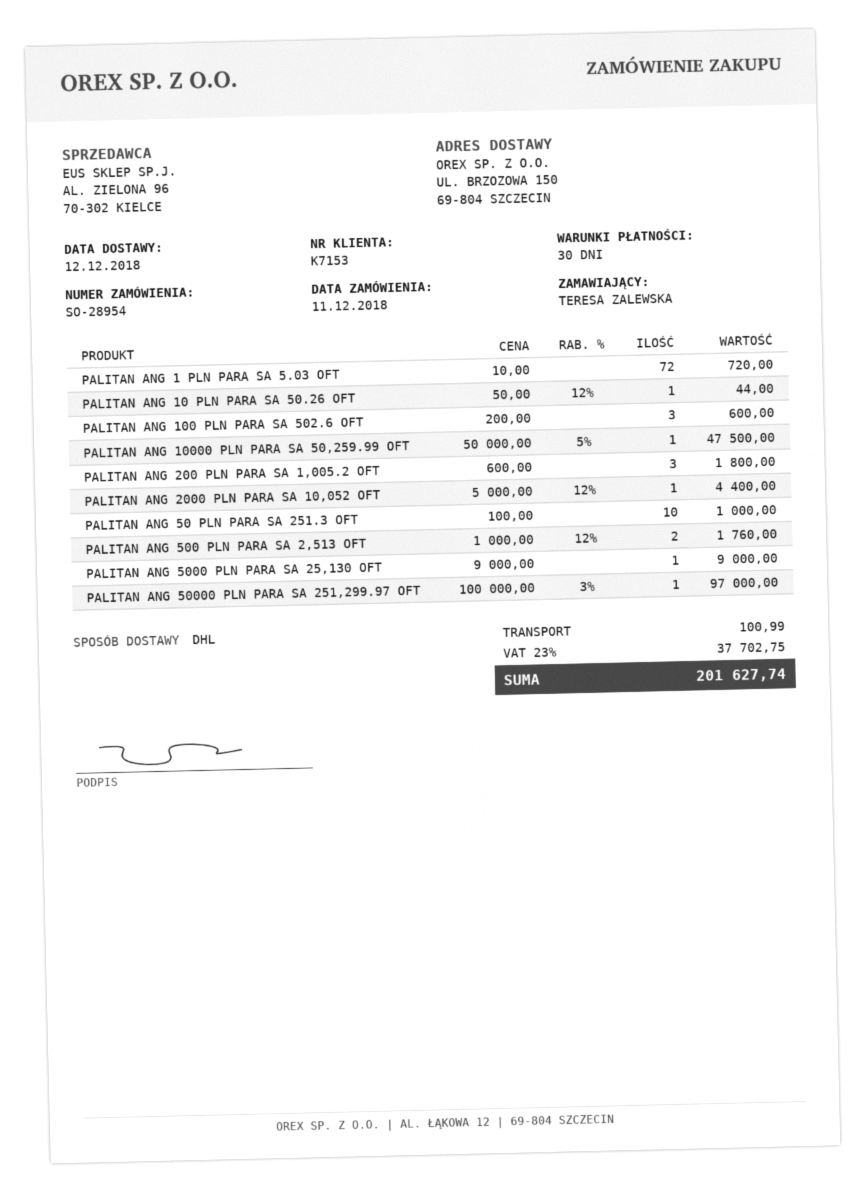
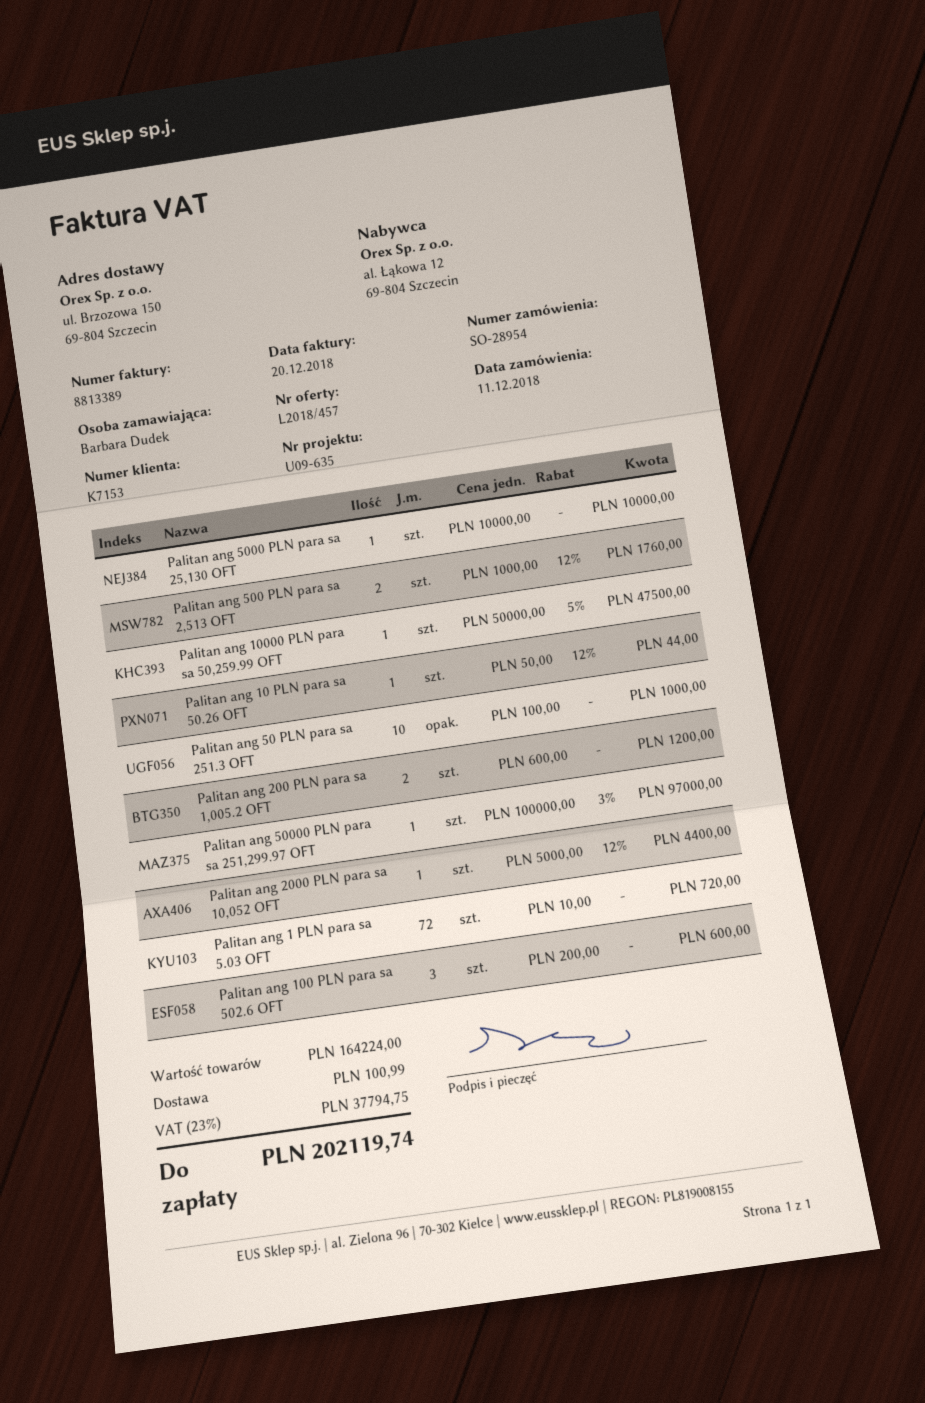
ordered by: TERESA ZALEWSKA -> Barbara Dudek
PALITAN ANG 200 PLN PARA SA 1,005.2 OFT: 3 x 600.00 = 1800.00 -> 2 x 600.00 = 1200.00
PALITAN ANG 5000 PLN PARA SA 25,130 OFT: 1 x 9000.00 = 9000.00 -> 1 x 10000.00 = 10000.00
tax: 23% = 37702.75 -> 23% = 37794.75
total: 201627.74 -> 202119.74

